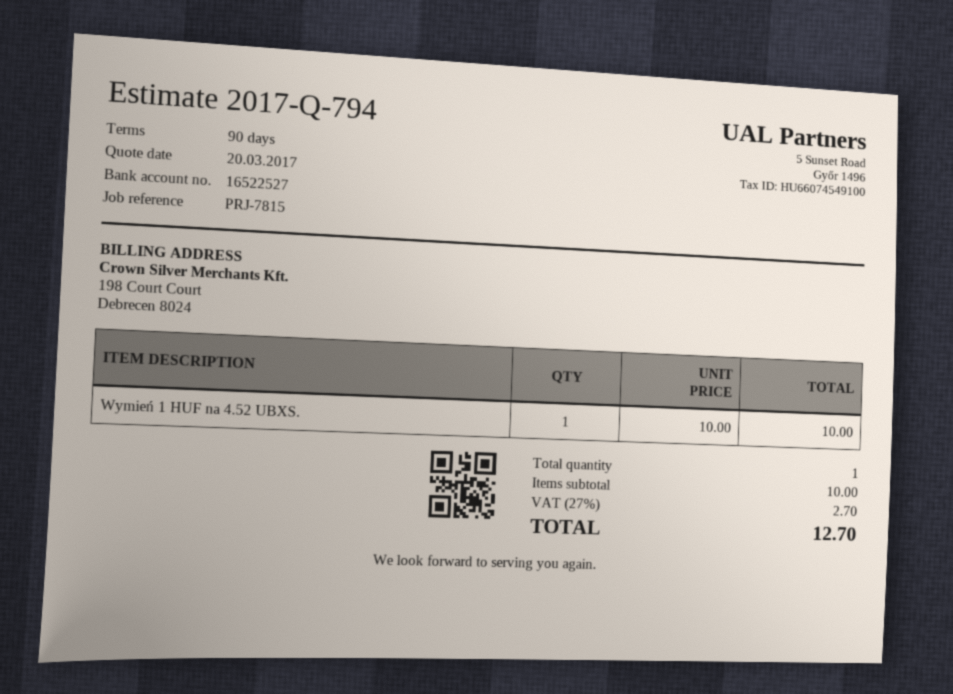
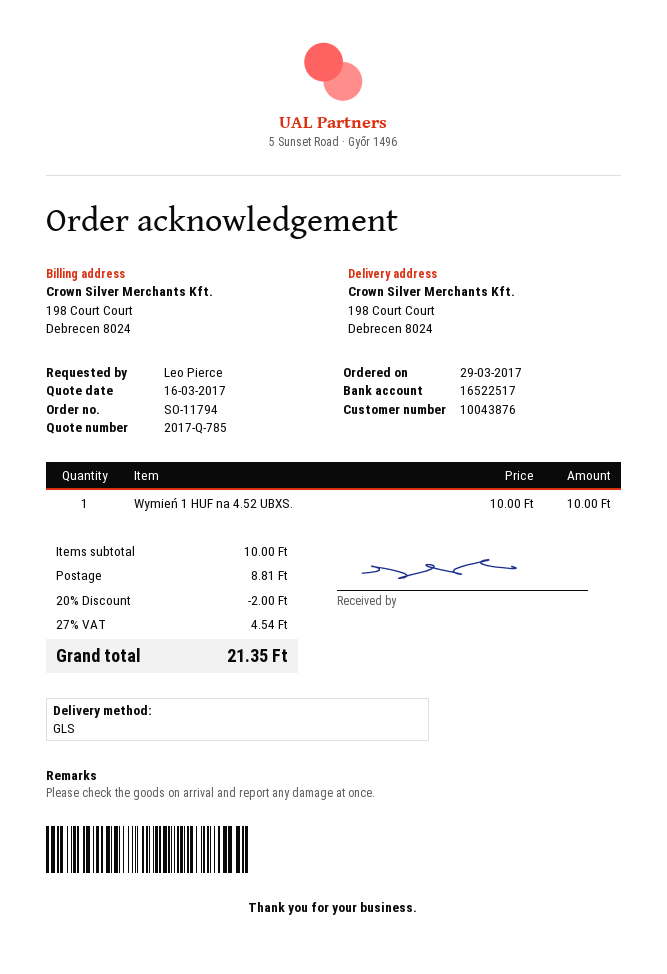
quote number: 2017-Q-794 -> 2017-Q-785
quote date: 2017-03-20 -> 2017-03-16
bank account: 16522527 -> 16522517
discount: none -> 20% = 2.00
shipping: none -> 8.81
tax: 27% = 2.70 -> 27% = 4.54
total: 12.70 -> 21.35

